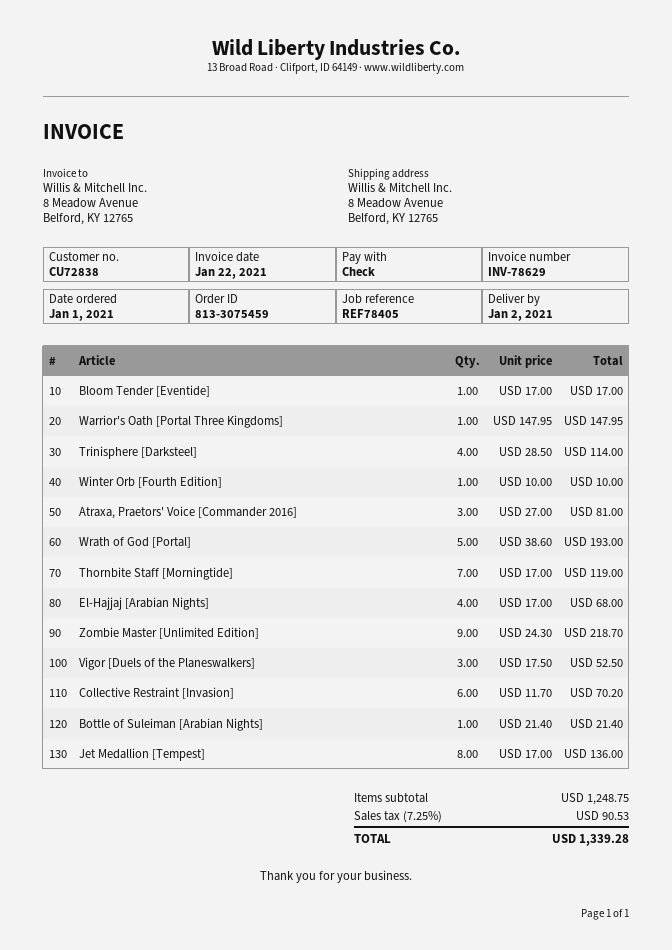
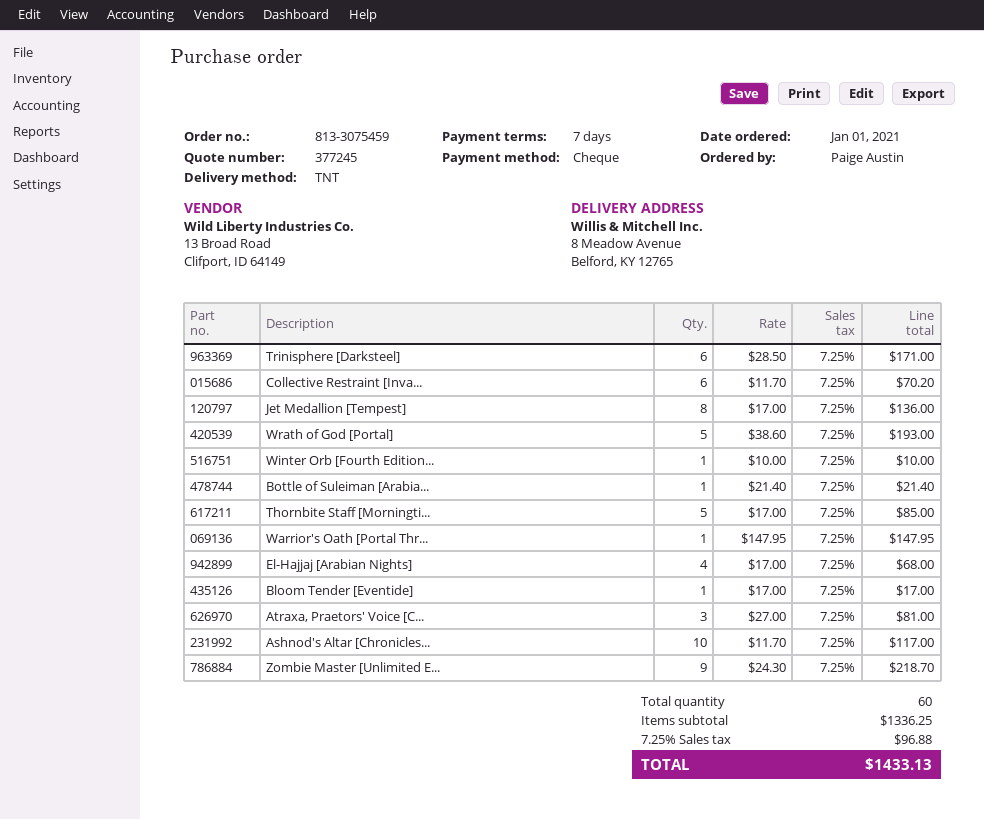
Trinisphere [Darksteel]: 4 x 28.50 = 114.00 -> 6 x 28.50 = 171.00
Thornbite Staff [Morningtide]: 7 x 17.00 = 119.00 -> 5 x 17.00 = 85.00
Vigor [Duels of the Planeswalkers]: 3 x 17.50 = 52.50 -> none
Ashnod's Altar [Chronicles...: none -> 10 x 11.70 = 117.00
subtotal: 1248.75 -> 1336.25
tax: 7.25% = 90.53 -> 7.25% = 96.88
total: 1339.28 -> 1433.13

